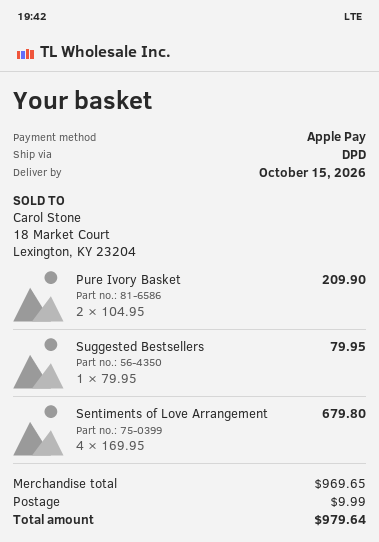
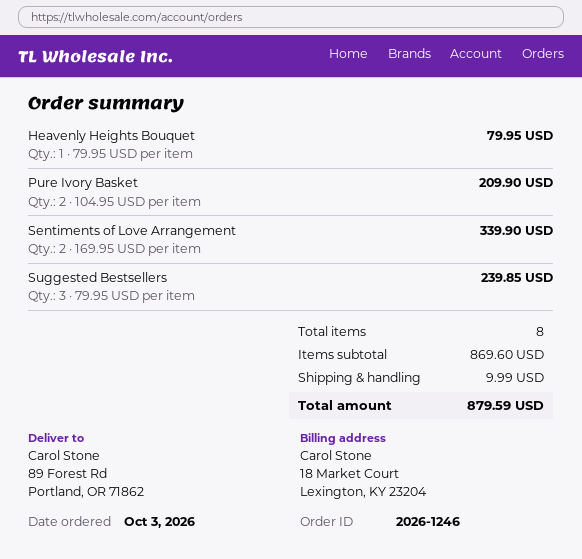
Suggested Bestsellers: 1 x 79.95 = 79.95 -> 3 x 79.95 = 239.85
Sentiments of Love Arrangement: 4 x 169.95 = 679.80 -> 2 x 169.95 = 339.90
Heavenly Heights Bouquet: none -> 1 x 79.95 = 79.95
subtotal: 969.65 -> 869.60
total: 979.64 -> 879.59

